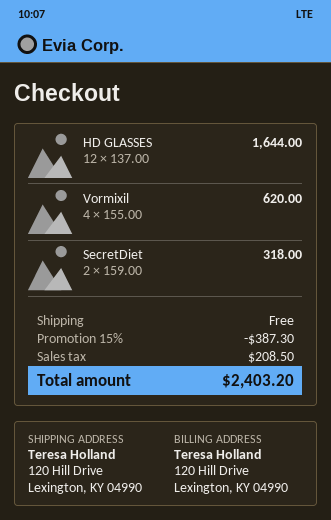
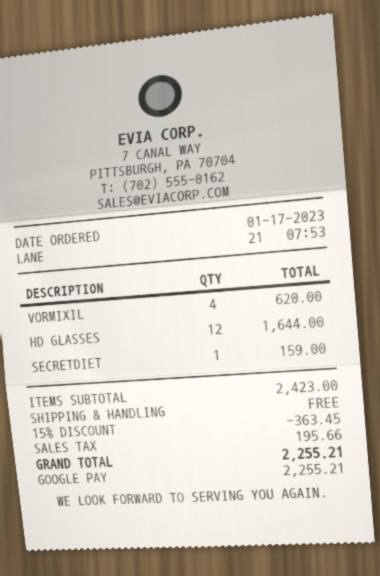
SecretDiet: 2 for 318.00 -> 1 for 159.00
discount: 15% = 387.30 -> 15% = 363.45
tax: 208.50 -> 195.66
total: 2403.20 -> 2255.21

